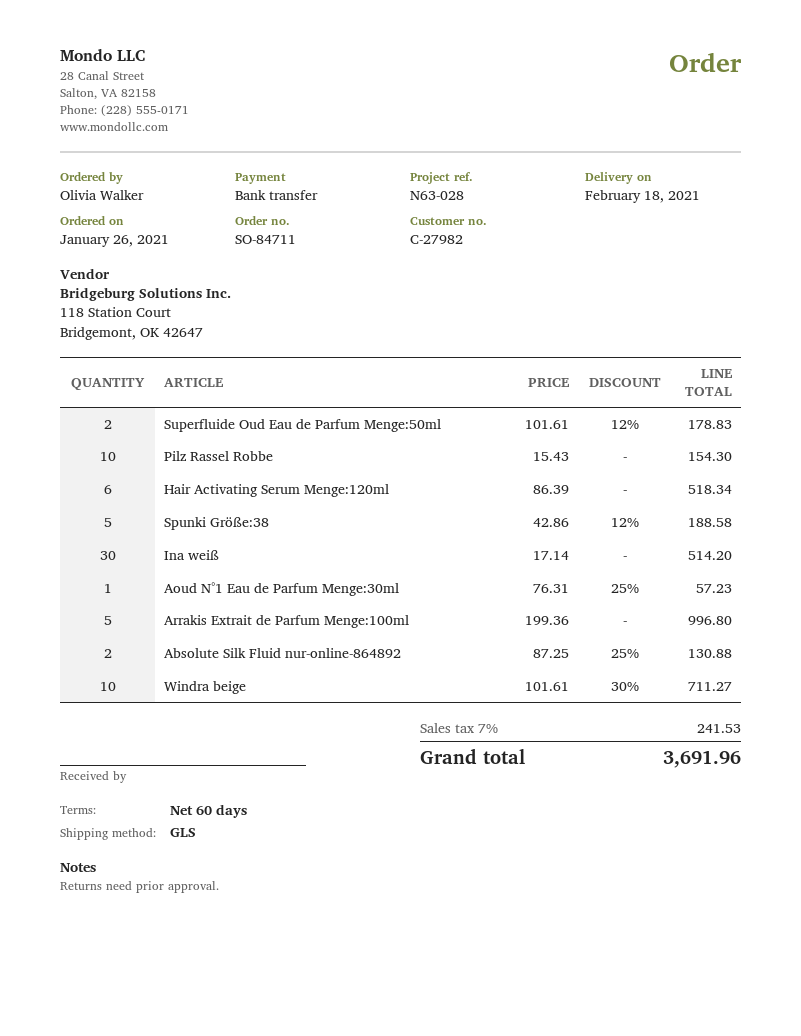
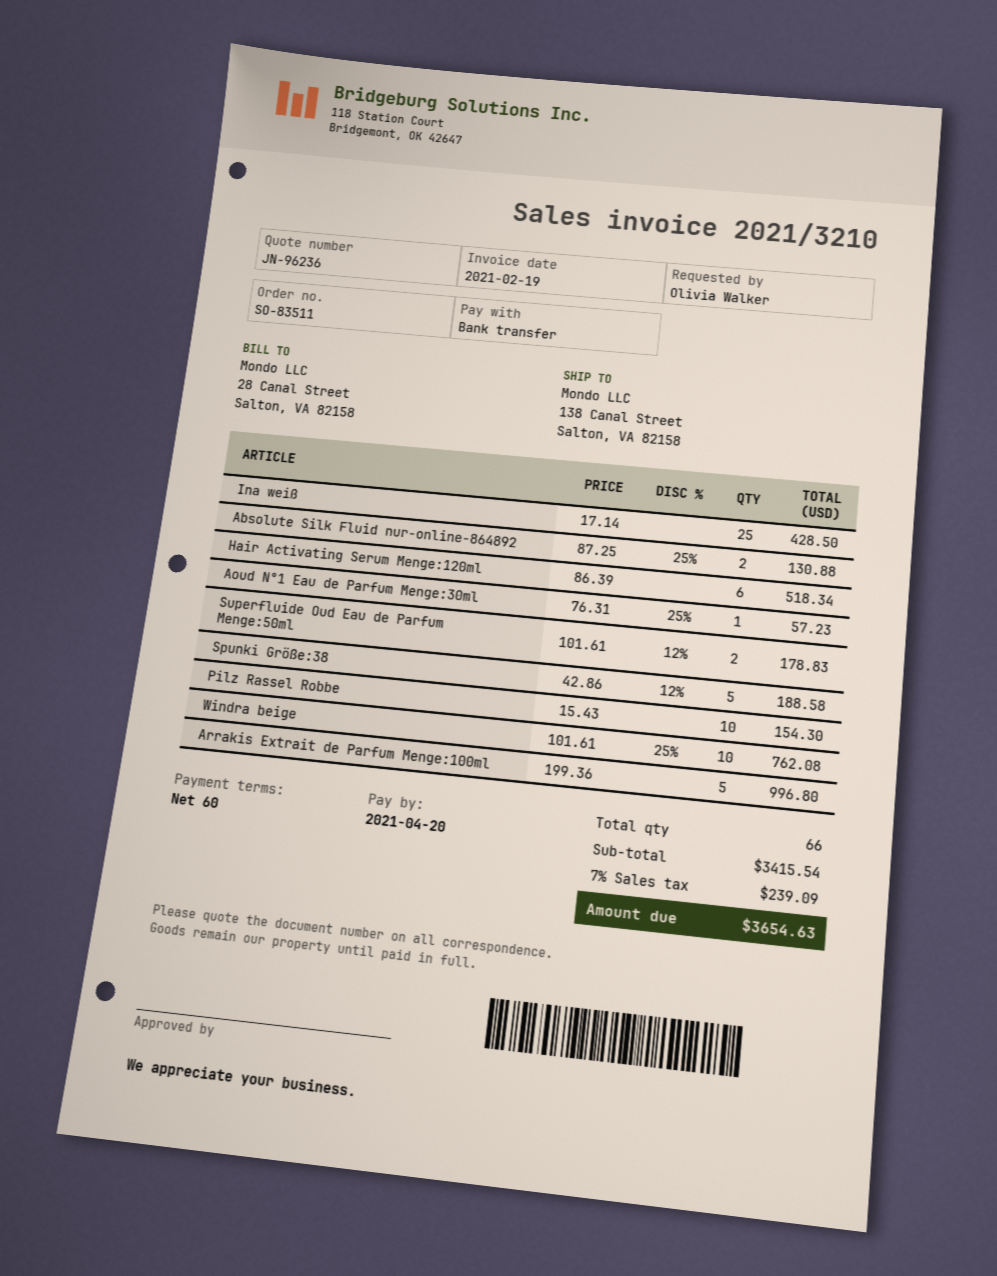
order number: SO-84711 -> SO-83511
Ina weiß: 30 x 17.14 = 514.20 -> 25 x 17.14 = 428.50
Windra beige: 10 x 101.61 - 30% = 711.27 -> 10 x 101.61 - 25% = 762.08
tax: 7% = 241.53 -> 7% = 239.09
total: 3691.96 -> 3654.63

